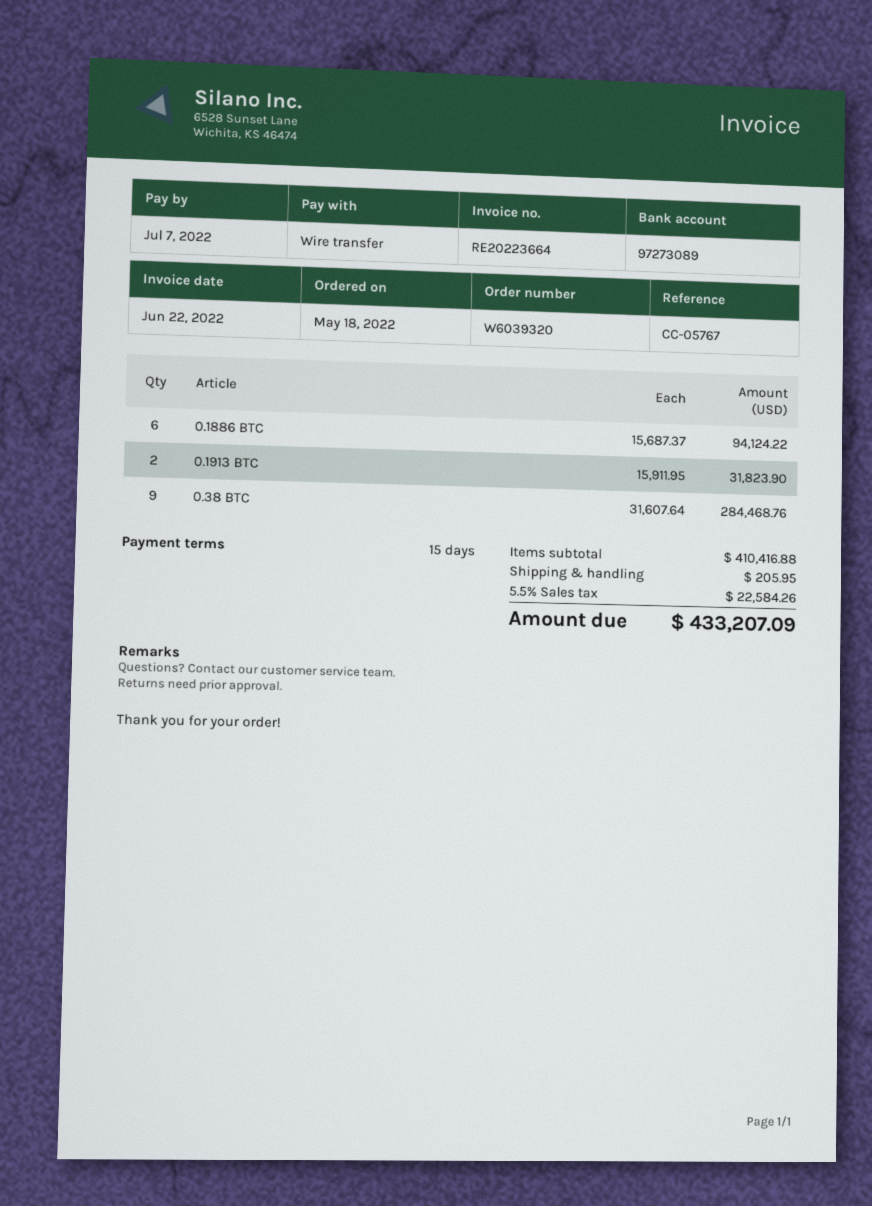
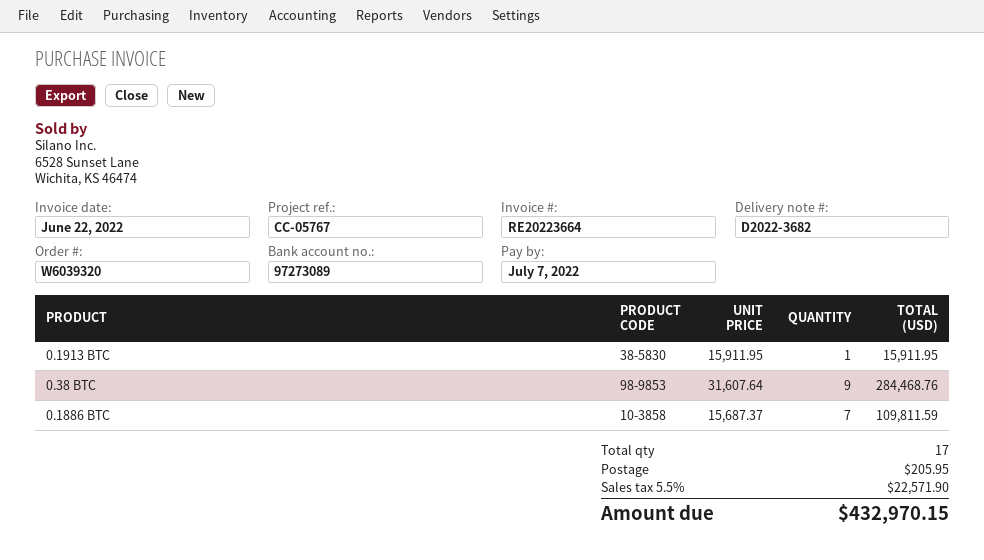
0.1886 BTC: 6 x 15687.37 = 94124.22 -> 7 x 15687.37 = 109811.59
0.1913 BTC: 2 x 15911.95 = 31823.90 -> 1 x 15911.95 = 15911.95
tax: 5.5% = 22584.26 -> 5.5% = 22571.90
total: 433207.09 -> 432970.15

